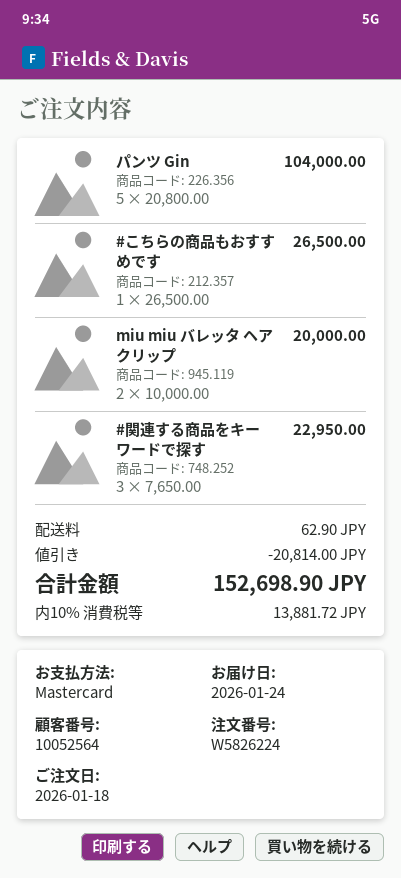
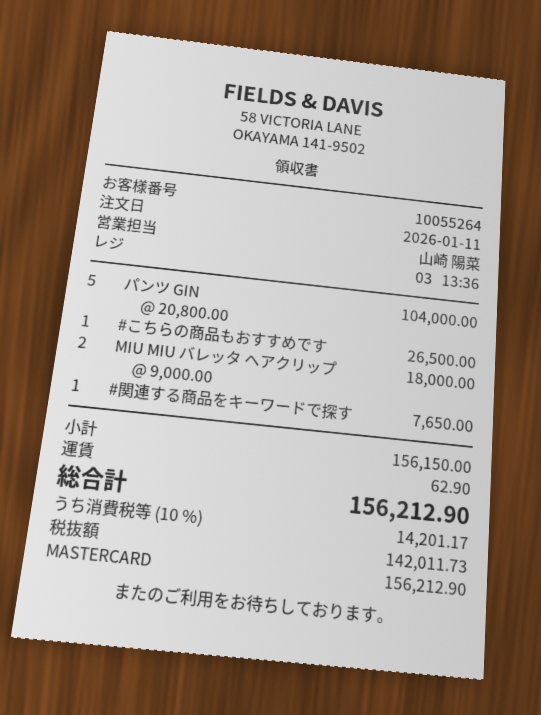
order date: 2026-01-18 -> 2026-01-11
customer number: 10052564 -> 10055264
miu miu バレッタ ヘアクリップ: 2 x 10000.00 = 20000.00 -> 2 x 9000.00 = 18000.00
#関連する商品をキーワードで探す: 3 x 7650.00 = 22950.00 -> 1 x 7650.00 = 7650.00
discount: 20814.00 -> none
tax: 10% = 13881.72 -> 10% = 14201.17
total: 152698.90 -> 156212.90

